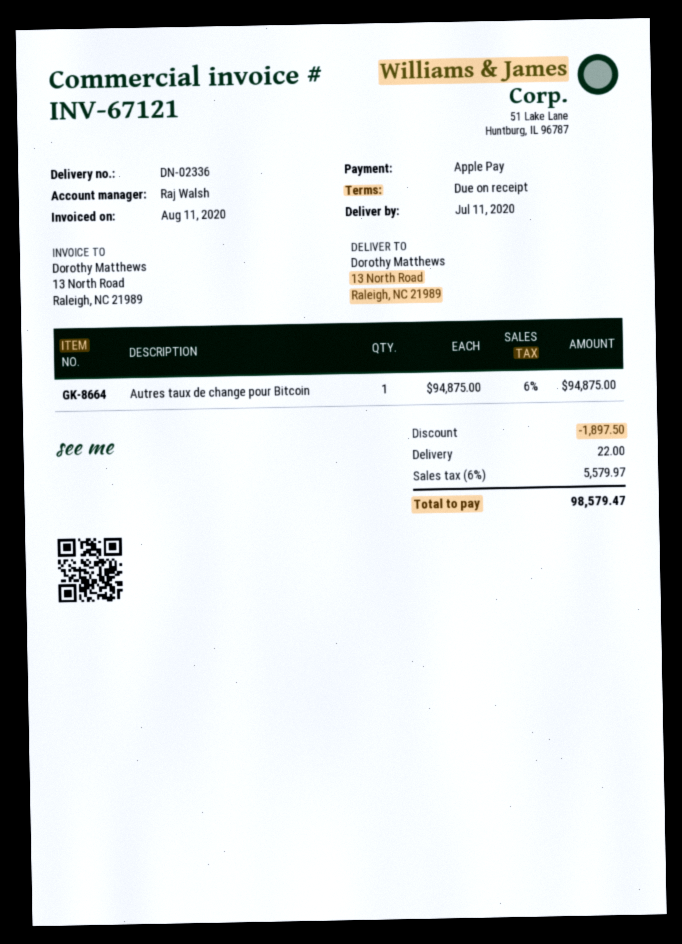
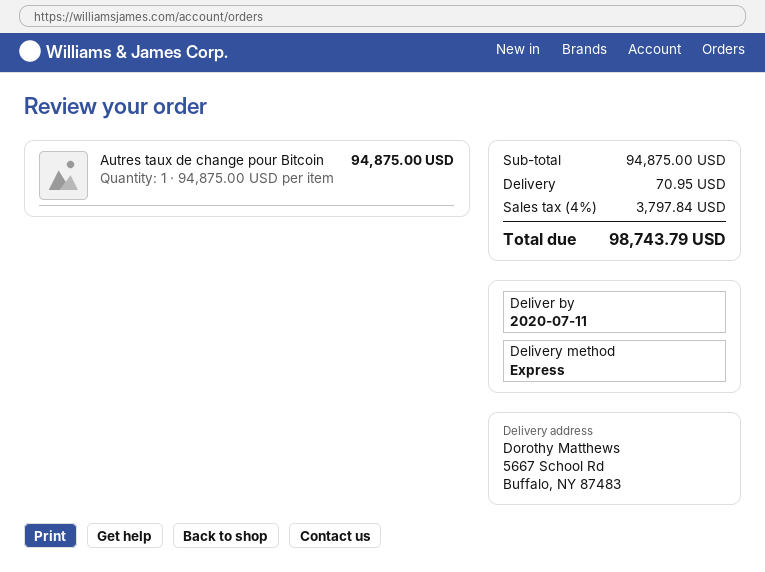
ship to: 13 North Road, Raleigh, NC 21989 -> 5667 School Rd, Buffalo, NY 87483
discount: 1897.50 -> none
shipping: 22.00 -> 70.95
tax: 6% = 5579.97 -> 4% = 3797.84
total: 98579.47 -> 98743.79

